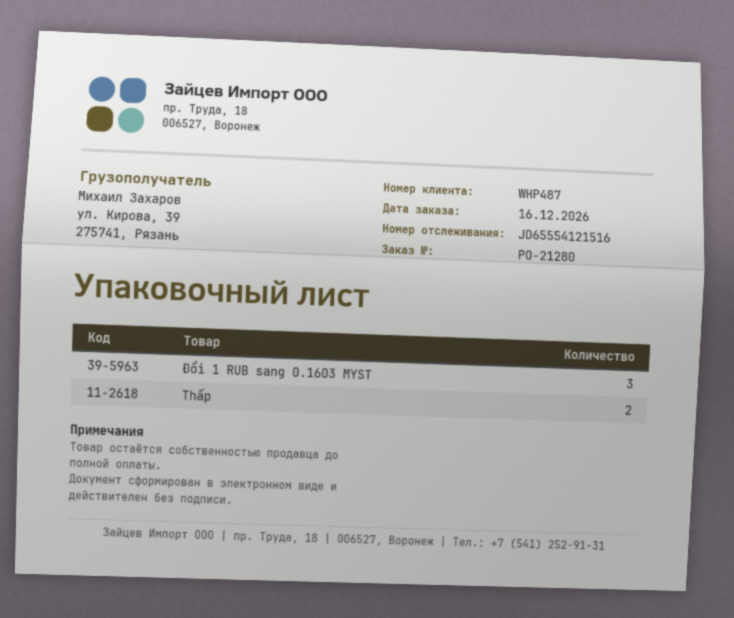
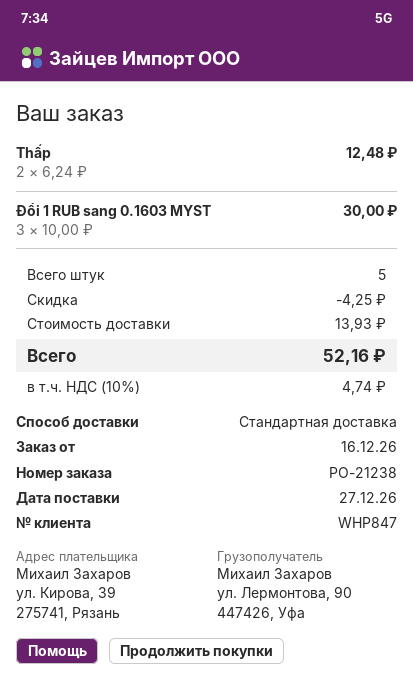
order number: PO-21280 -> PO-21238
customer number: WHP487 -> WHP847
ship to: ул. Кирова, 39, 275741, Рязань -> ул. Лермонтова, 90, 447426, Уфа

